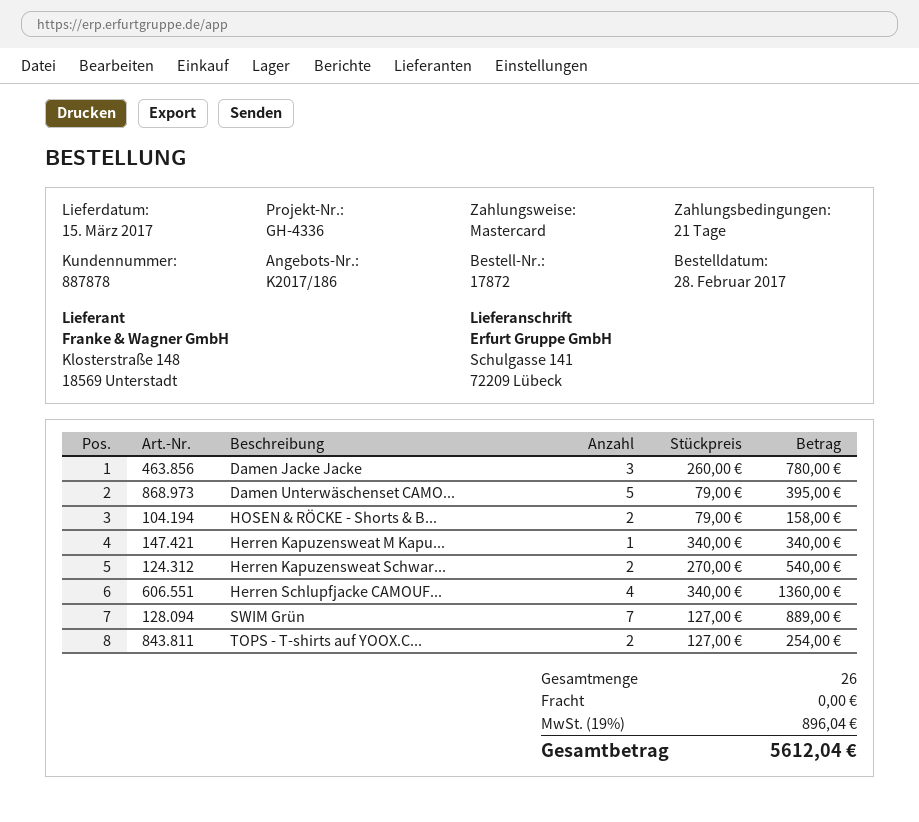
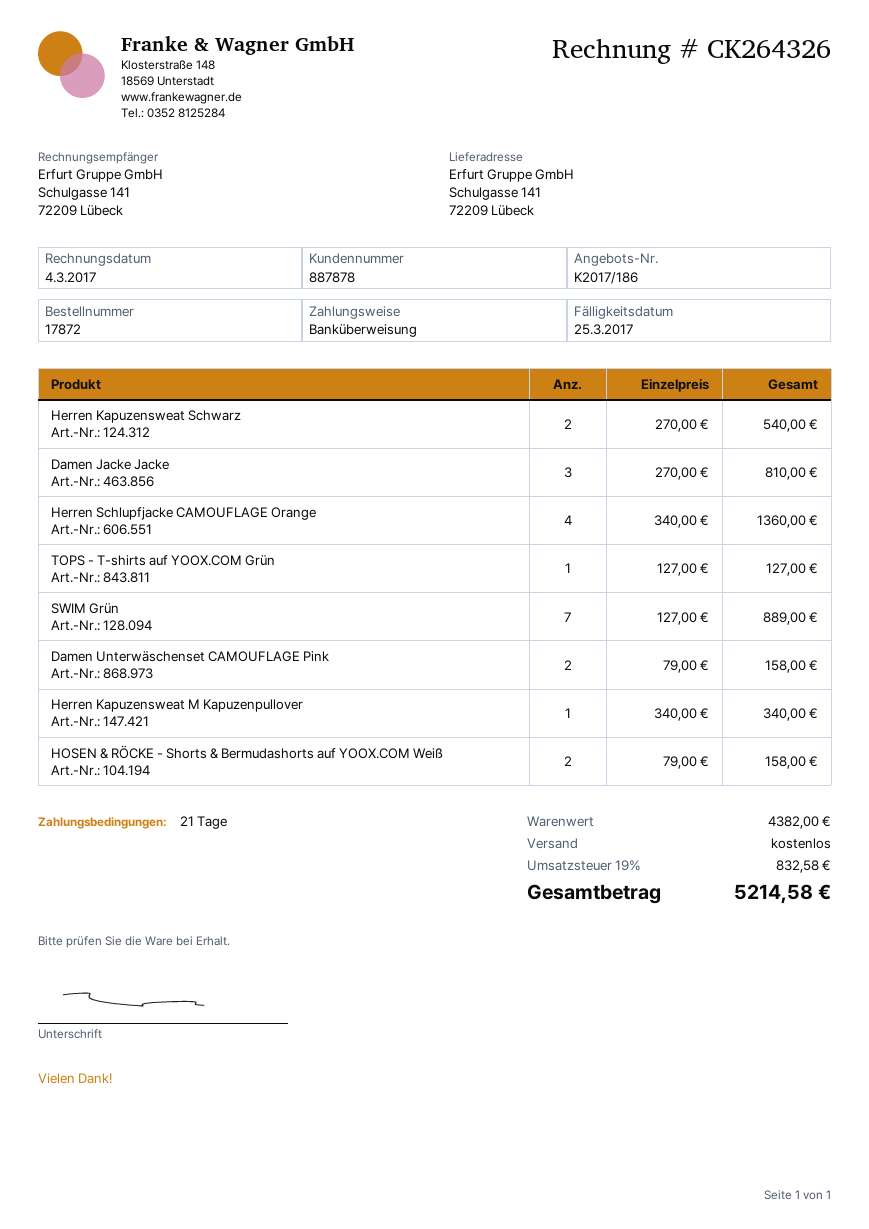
payment method: Mastercard -> bank transfer
Damen Jacke Jacke: 3 x 260.00 = 780.00 -> 3 x 270.00 = 810.00
Damen Unterwäschenset CAMO...: 5 x 79.00 = 395.00 -> 2 x 79.00 = 158.00
TOPS - T-shirts auf YOOX.C...: 2 x 127.00 = 254.00 -> 1 x 127.00 = 127.00
tax: 19% = 896.04 -> 19% = 832.58
total: 5612.04 -> 5214.58

